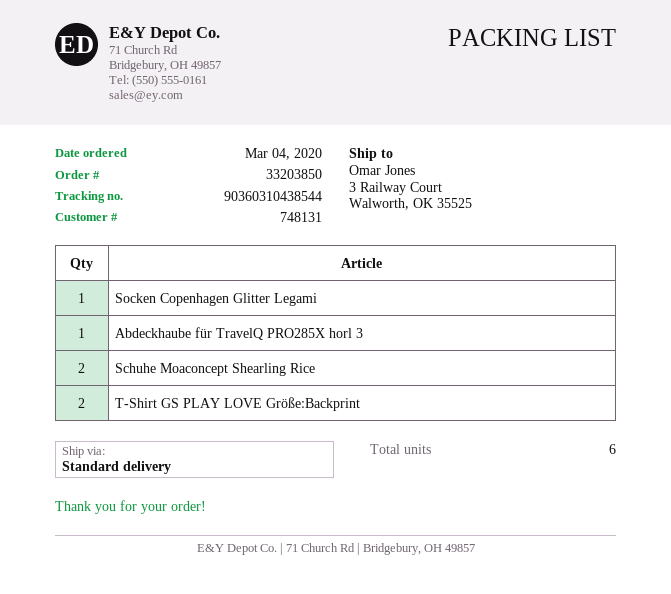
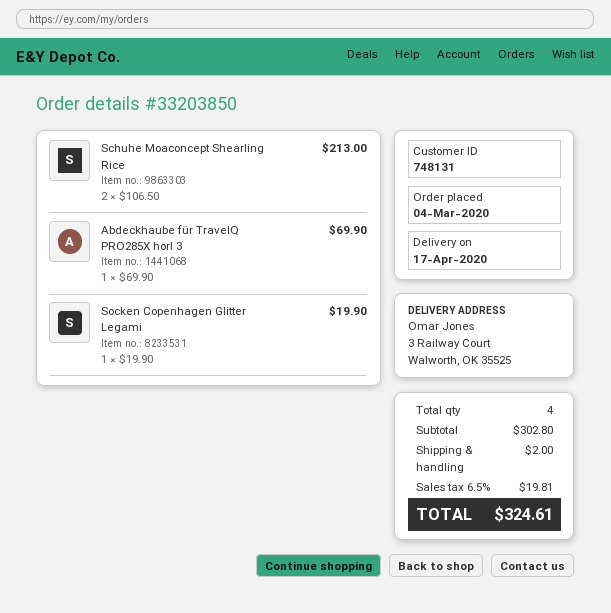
T-Shirt GS PLAY LOVE Größe:Backprint: 2 -> none
total quantity: 6 -> 4

